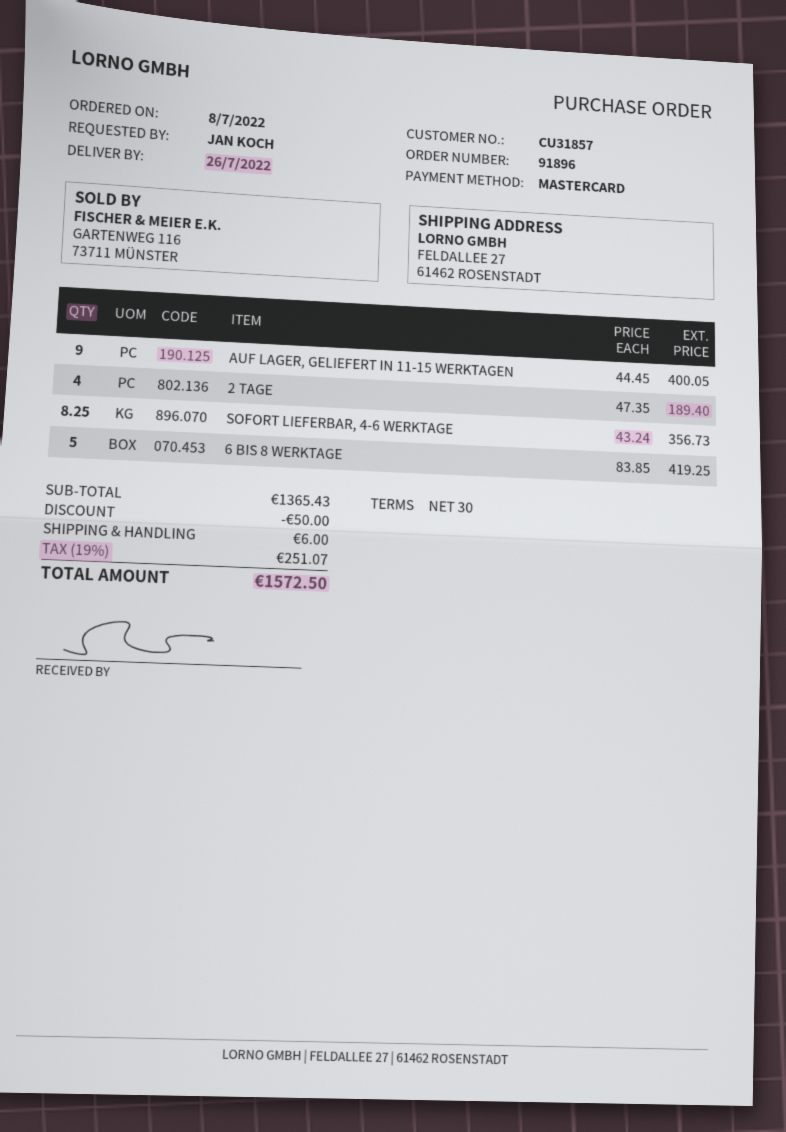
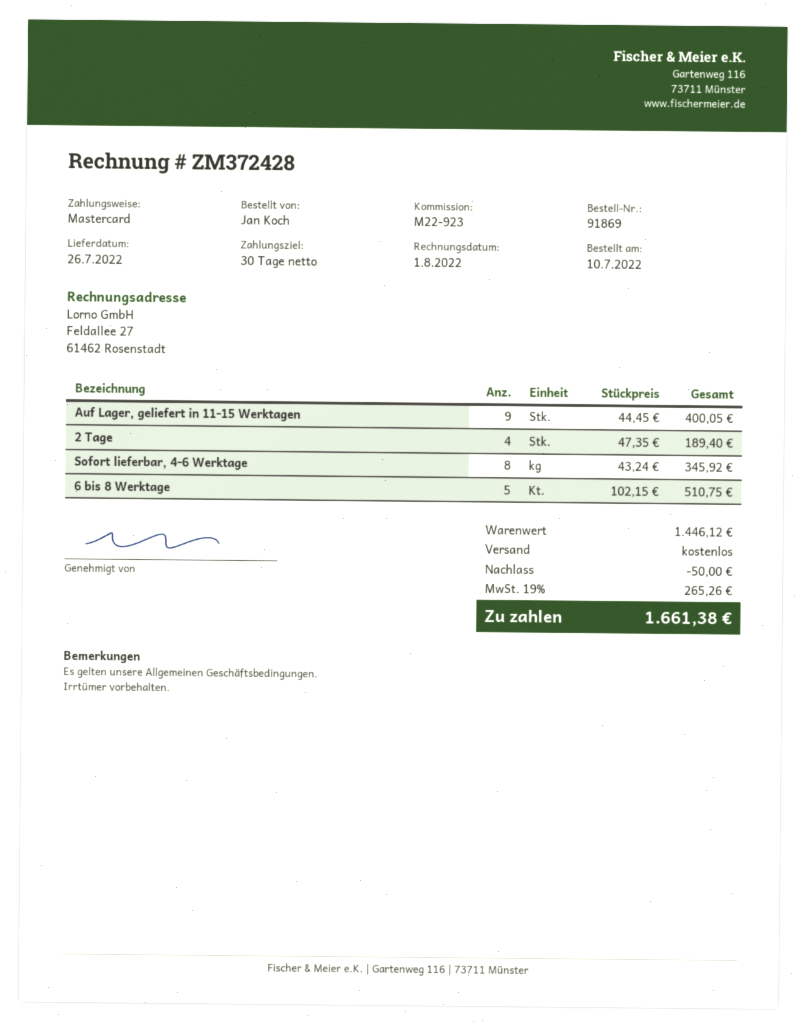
order number: 91896 -> 91869
order date: 2022-07-08 -> 2022-07-10
SOFORT LIEFERBAR, 4-6 WERKTAGE: 8.25 x 43.24 = 356.73 -> 8 x 43.24 = 345.92
6 BIS 8 WERKTAGE: 5 x 83.85 = 419.25 -> 5 x 102.15 = 510.75
subtotal: 1365.43 -> 1446.12
shipping: 6.00 -> 0.00
tax: 19% = 251.07 -> 19% = 265.26
total: 1572.50 -> 1661.38

